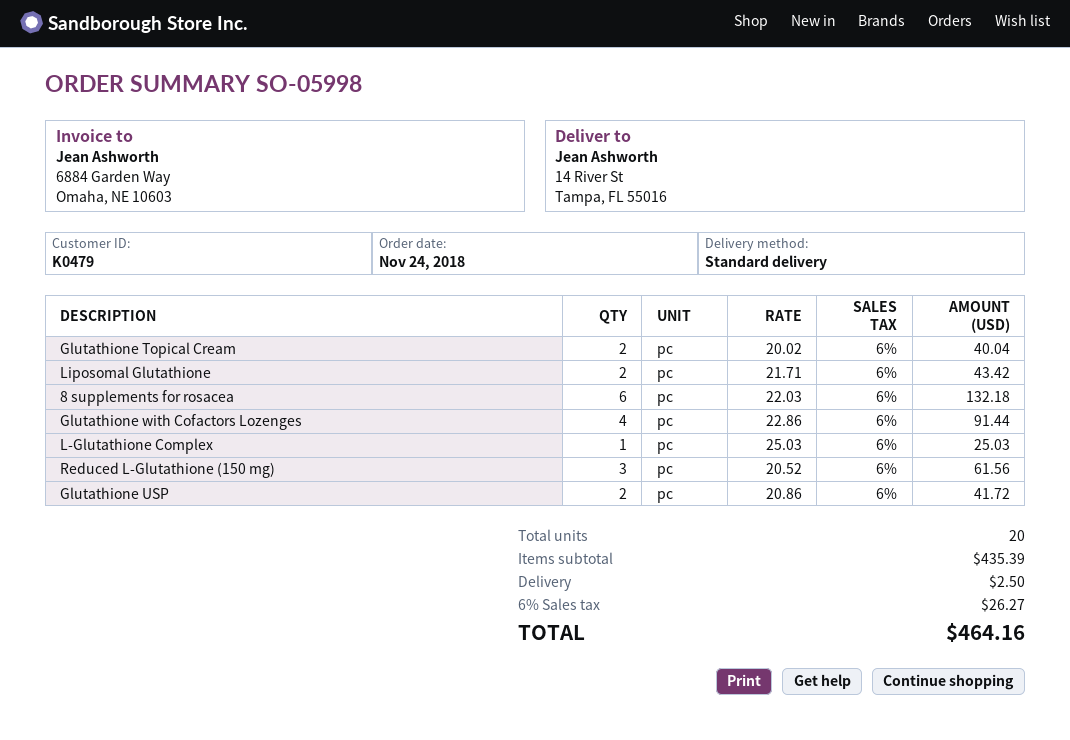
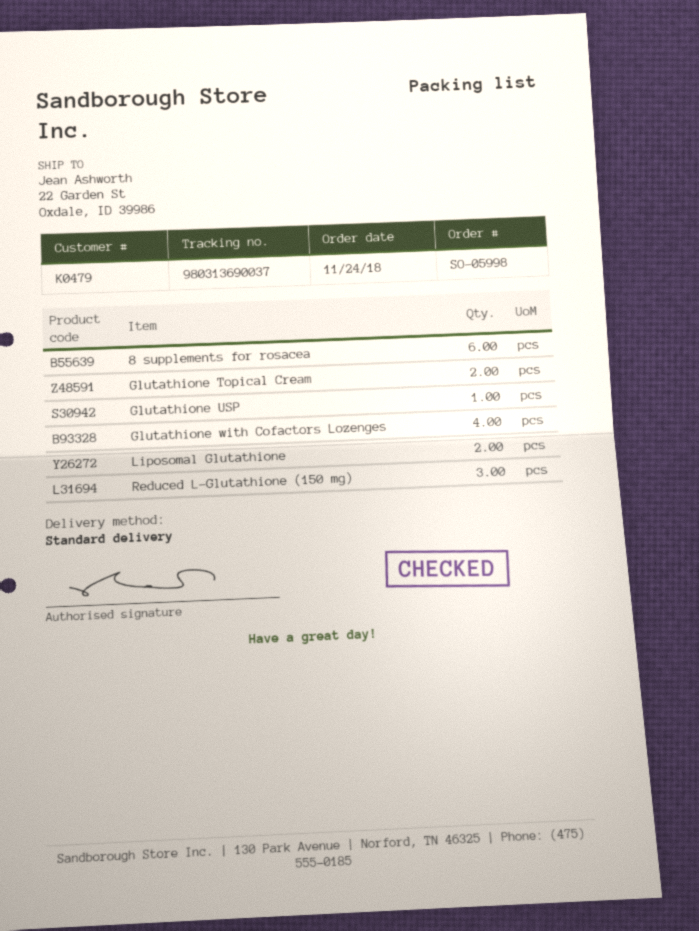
ship to: 14 River St, Tampa, FL 55016 -> 22 Garden St, Oxdale, ID 39986
L-Glutathione Complex: 1 -> none
Glutathione USP: 2 -> 1

